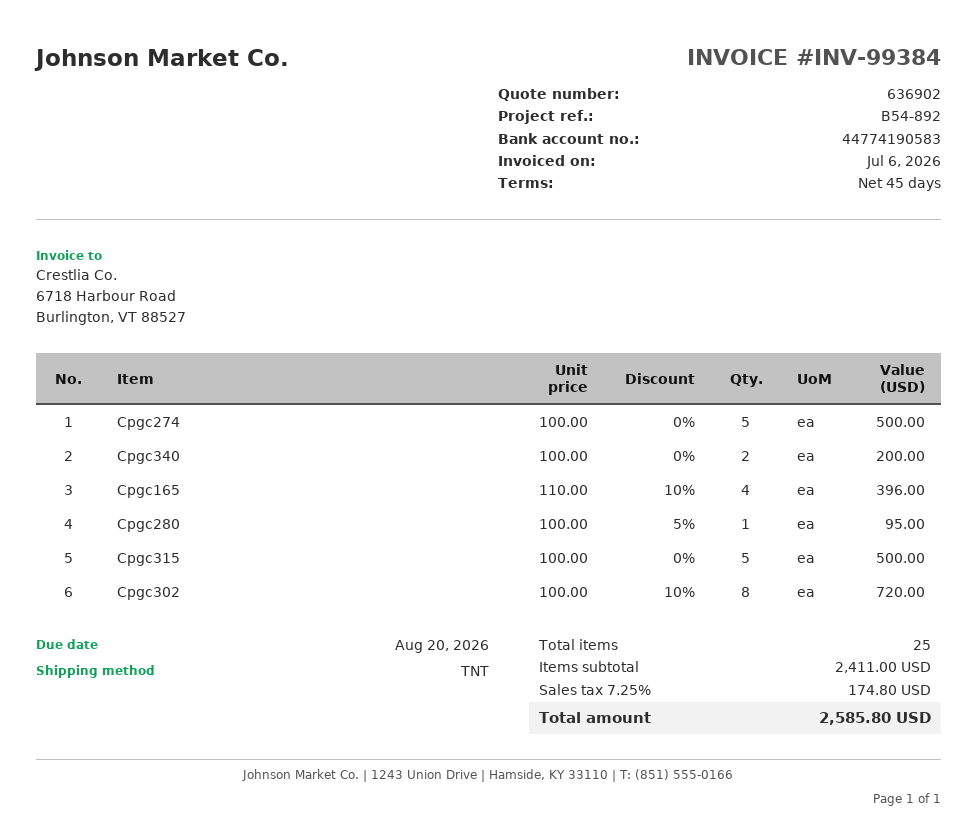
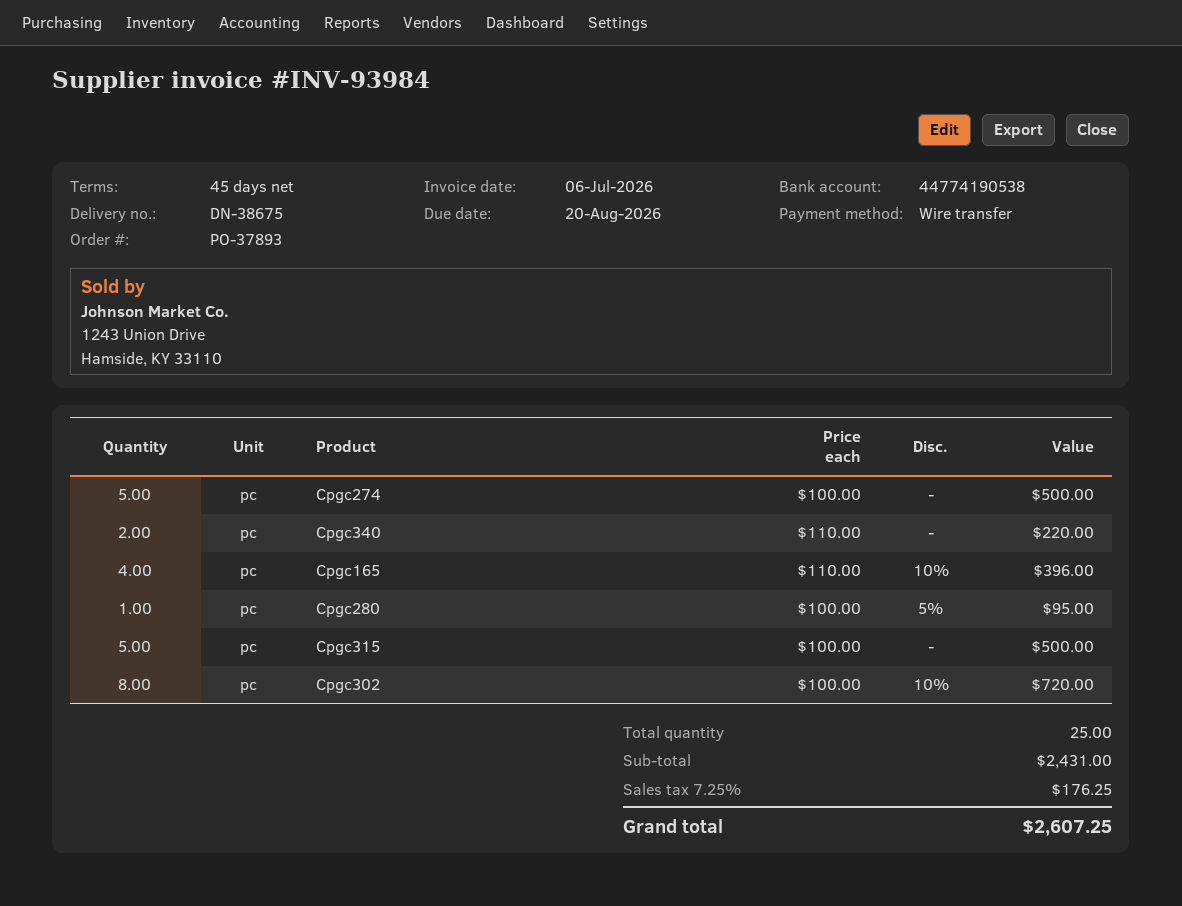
invoice number: INV-99384 -> INV-93984
bank account: 44774190583 -> 44774190538
Cpgc340: 2 x 100.00 = 200.00 -> 2 x 110.00 = 220.00
subtotal: 2411.00 -> 2431.00
tax: 7.25% = 174.80 -> 7.25% = 176.25
total: 2585.80 -> 2607.25

